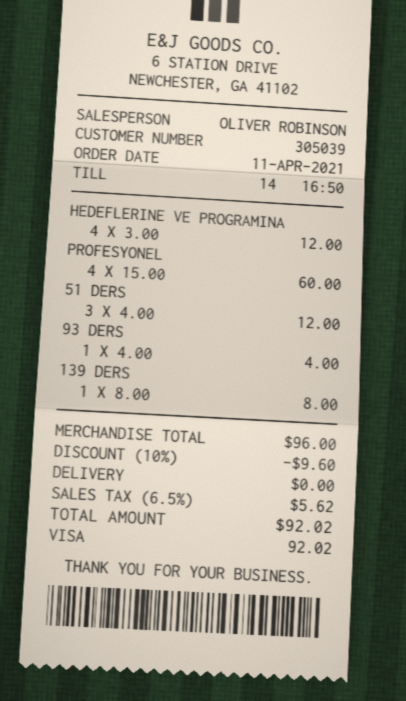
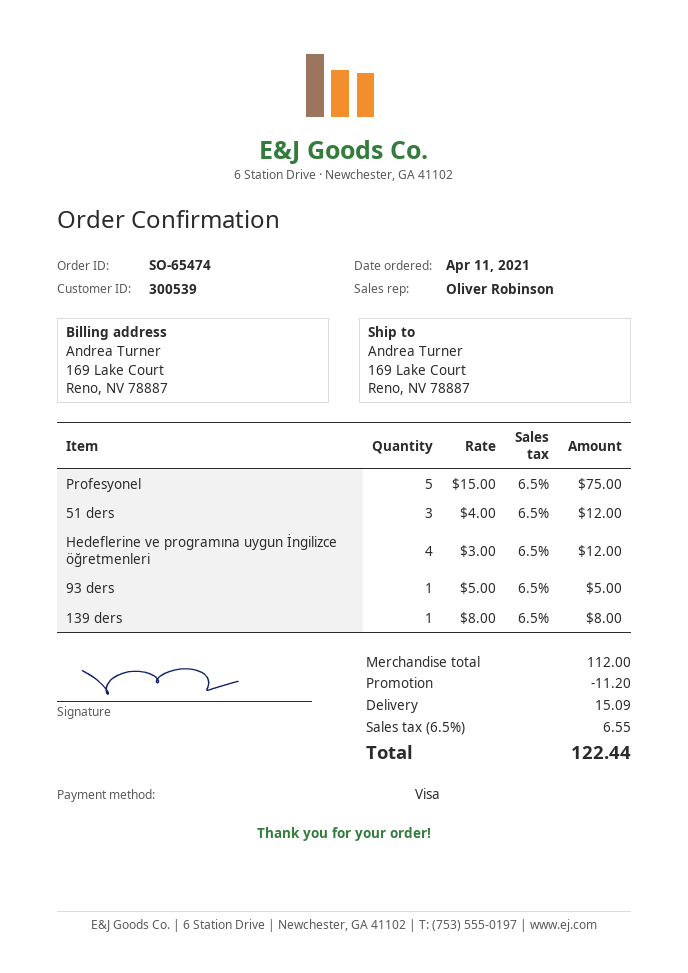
customer number: 305039 -> 300539
PROFESYONEL: 4 x 15.00 = 60.00 -> 5 x 15.00 = 75.00
93 DERS: 1 x 4.00 = 4.00 -> 1 x 5.00 = 5.00
subtotal: 96.00 -> 112.00
discount: 9.60 -> 11.20
shipping: 0.00 -> 15.09
tax: 6.5% = 5.62 -> 6.5% = 6.55
total: 92.02 -> 122.44

